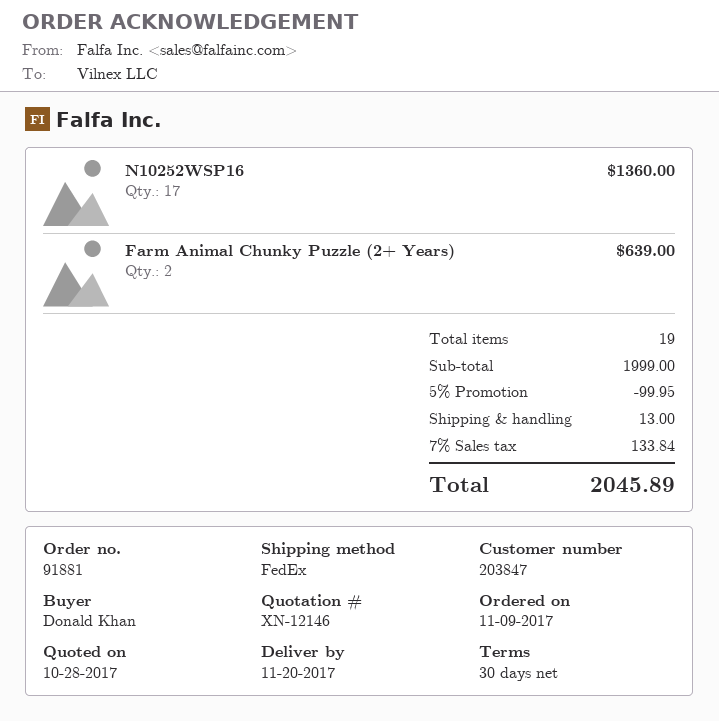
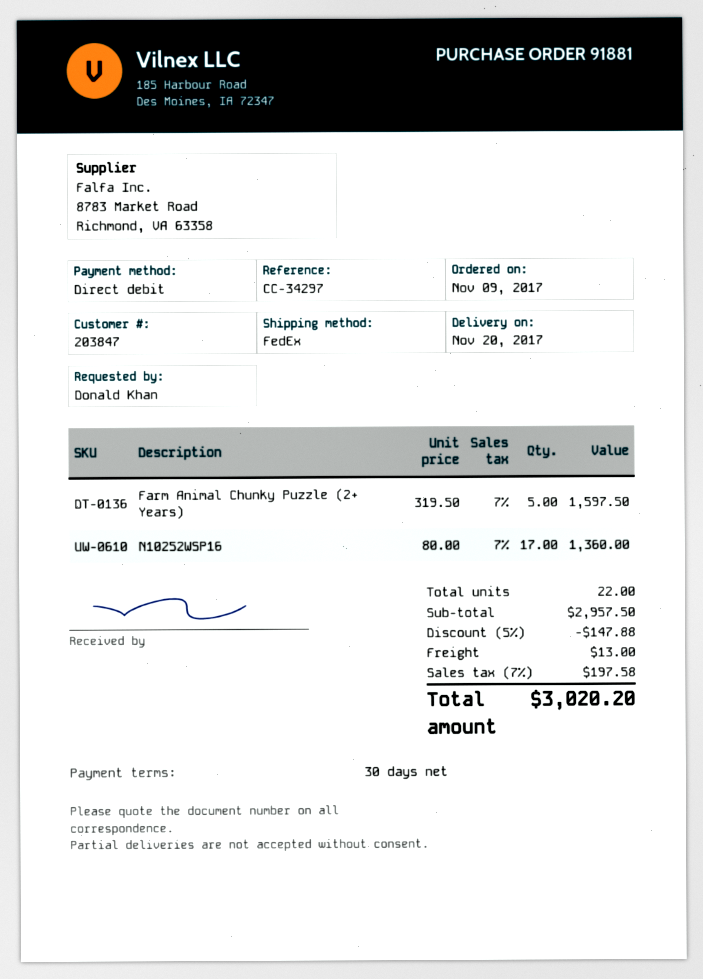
Farm Animal Chunky Puzzle (2+ Years): 2 for 639.00 -> 5 for 1597.50
total quantity: 19 -> 22
subtotal: 1999.00 -> 2957.50
discount: 5% = 99.95 -> 5% = 147.88
tax: 7% = 133.84 -> 7% = 197.58
total: 2045.89 -> 3020.20

